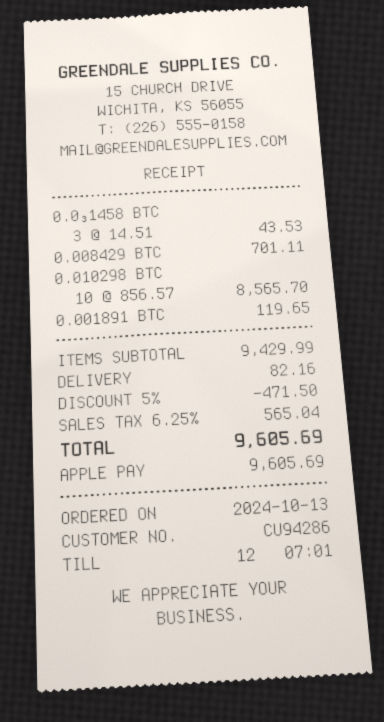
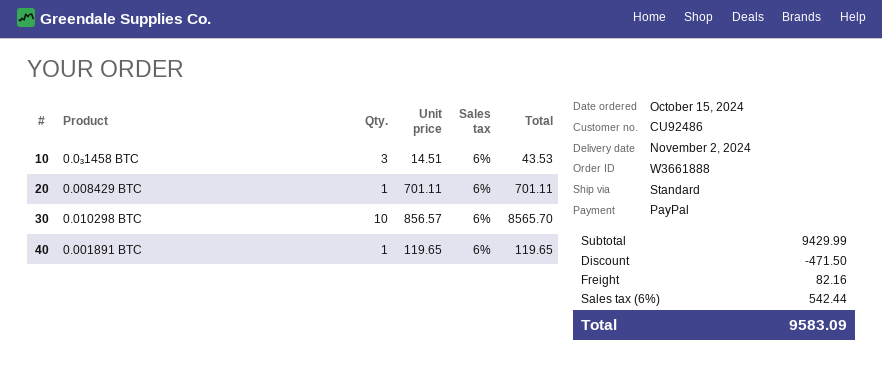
order date: 2024-10-13 -> 2024-10-15
customer number: CU94286 -> CU92486
payment method: Apple Pay -> PayPal
tax: 6.25% = 565.04 -> 6% = 542.44
total: 9605.69 -> 9583.09

